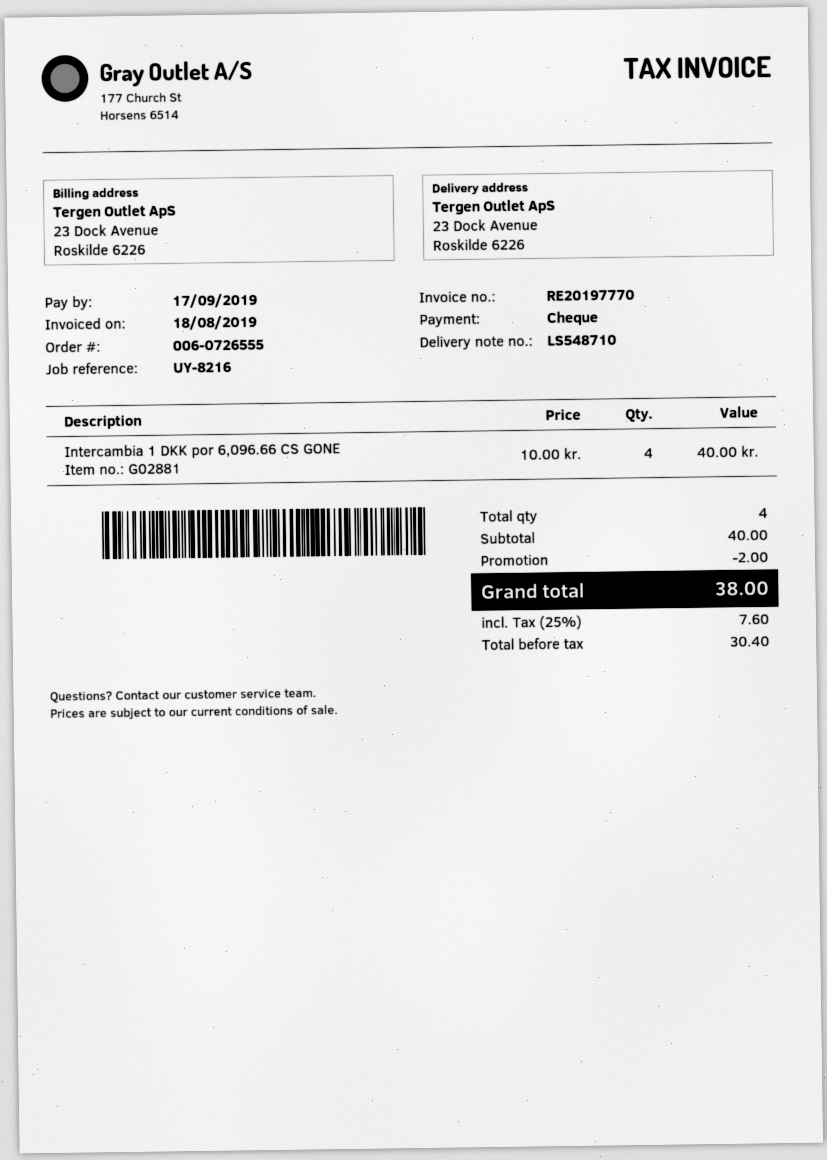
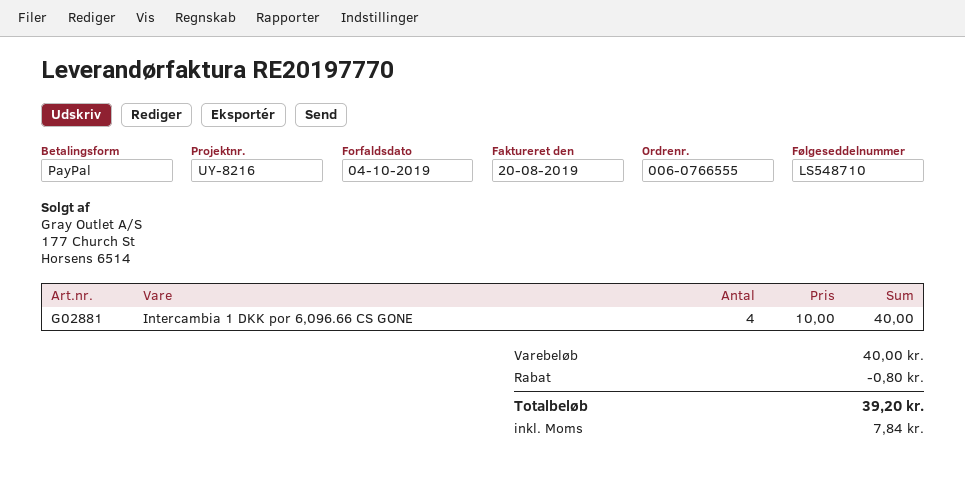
order number: 006-0726555 -> 006-0766555
invoice date: 2019-08-18 -> 2019-08-20
due date: 2019-09-17 -> 2019-10-04
payment method: cheque -> PayPal
discount: 2.00 -> 0.80
tax: 7.60 -> 7.84
total: 38.00 -> 39.20

